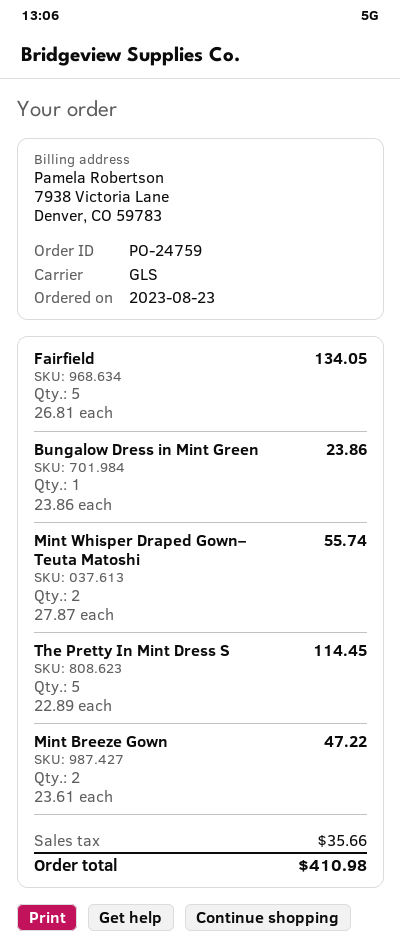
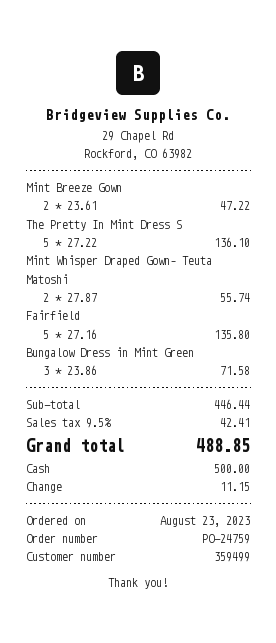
Fairfield: 5 x 26.81 = 134.05 -> 5 x 27.16 = 135.80
Bungalow Dress in Mint Green: 1 x 23.86 = 23.86 -> 3 x 23.86 = 71.58
The Pretty In Mint Dress S: 5 x 22.89 = 114.45 -> 5 x 27.22 = 136.10
tax: 35.66 -> 42.41
total: 410.98 -> 488.85

